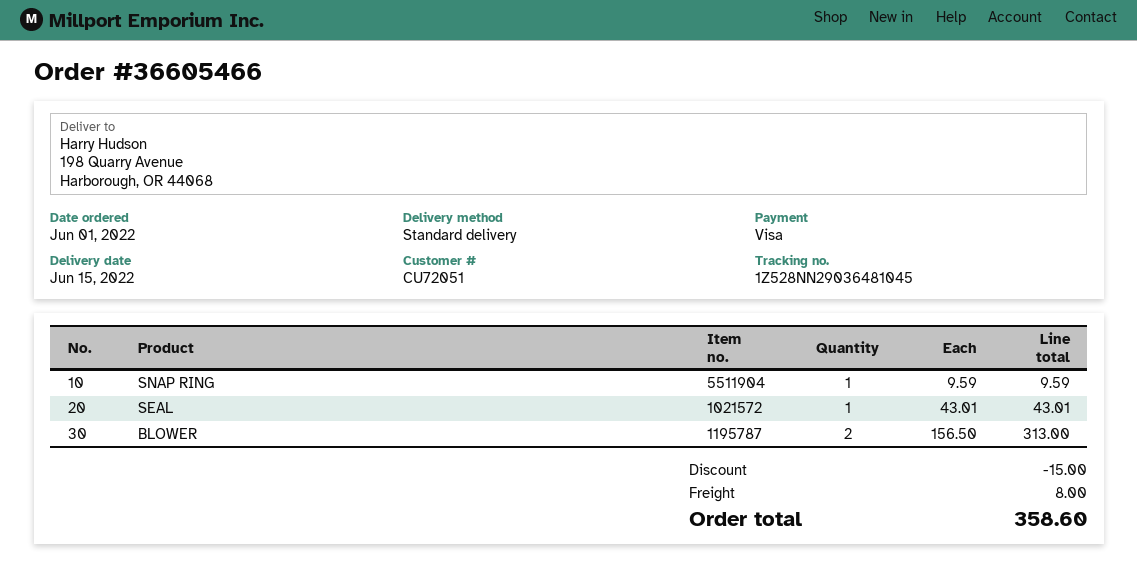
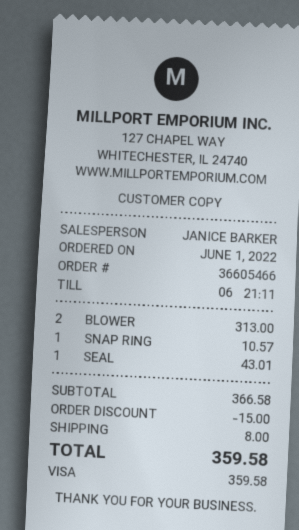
SNAP RING: 1 for 9.59 -> 1 for 10.57
total: 358.60 -> 359.58

